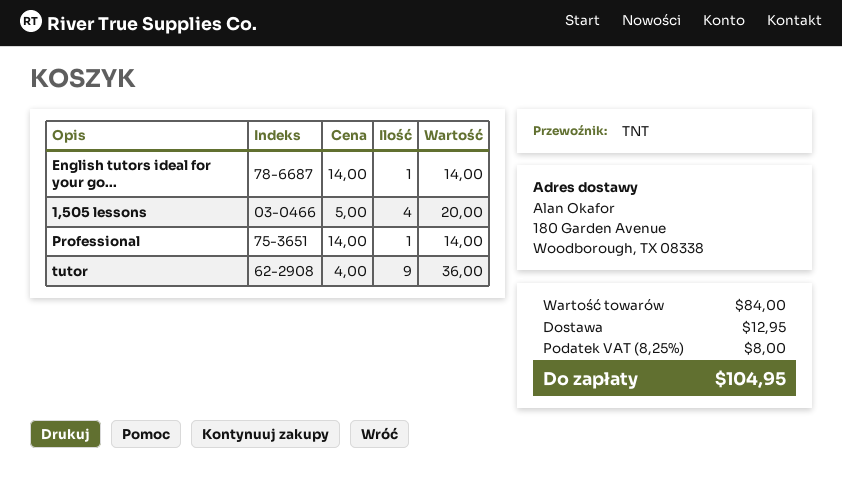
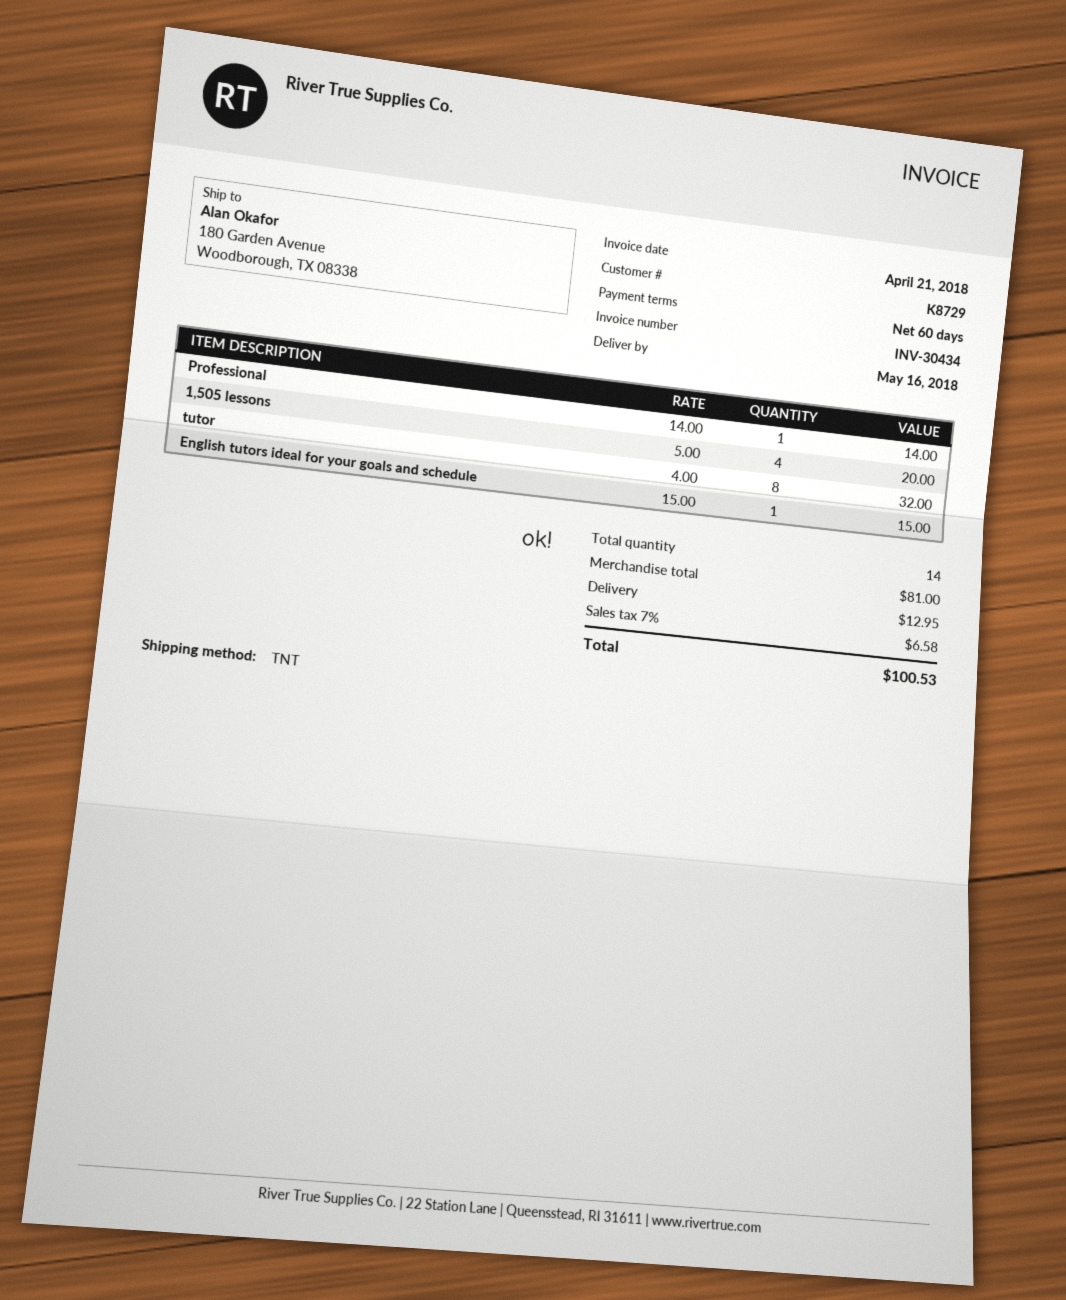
English tutors ideal for your go...: 1 x 14.00 = 14.00 -> 1 x 15.00 = 15.00
tutor: 9 x 4.00 = 36.00 -> 8 x 4.00 = 32.00
subtotal: 84.00 -> 81.00
tax: 8.25% = 8.00 -> 7% = 6.58
total: 104.95 -> 100.53

